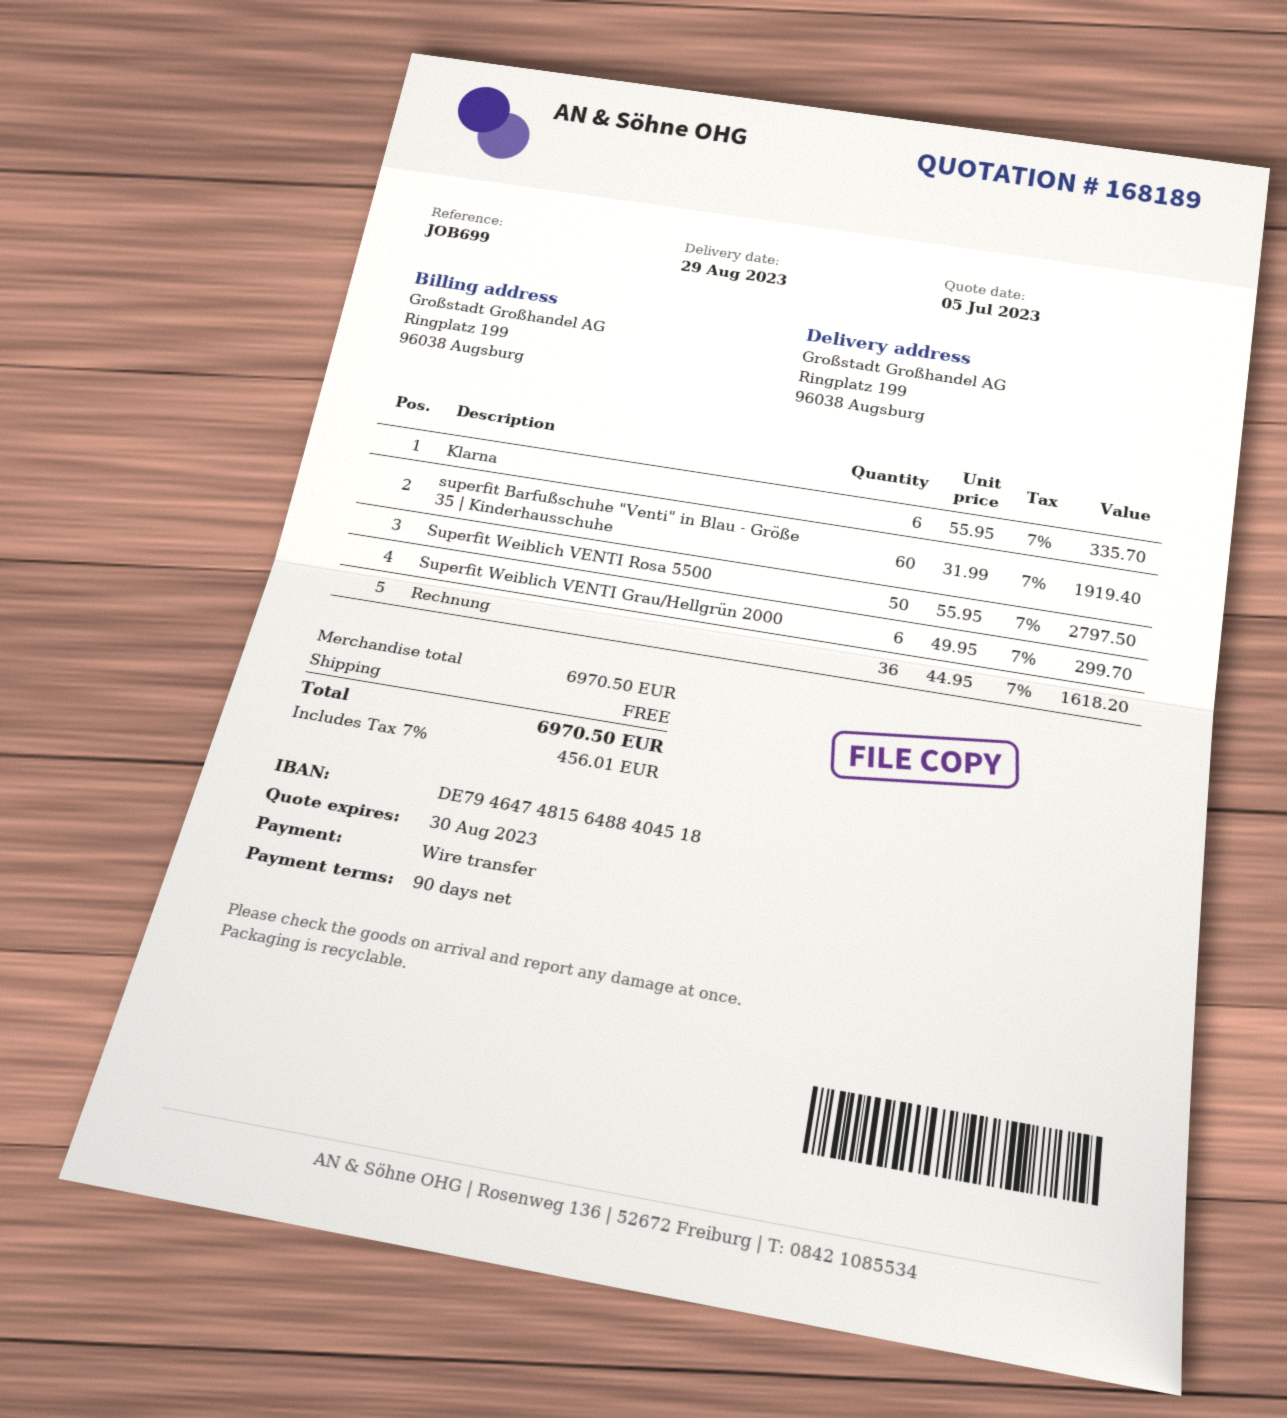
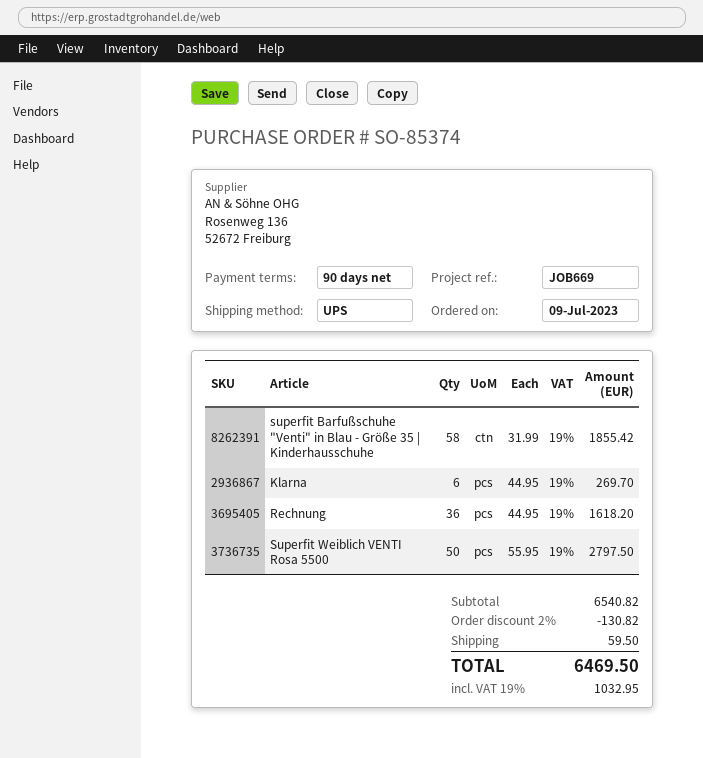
reference: JOB699 -> JOB669
Klarna: 6 x 55.95 = 335.70 -> 6 x 44.95 = 269.70
superfit Barfußschuhe "Venti" in Blau - Größe 35 | Kinderhausschuhe: 60 x 31.99 = 1919.40 -> 58 x 31.99 = 1855.42
Superfit Weiblich VENTI Grau/Hellgrün 2000: 6 x 49.95 = 299.70 -> none
subtotal: 6970.50 -> 6540.82
discount: none -> 2% = 130.82
shipping: 0.00 -> 59.50
tax: 7% = 456.01 -> 19% = 1032.95
total: 6970.50 -> 6469.50

